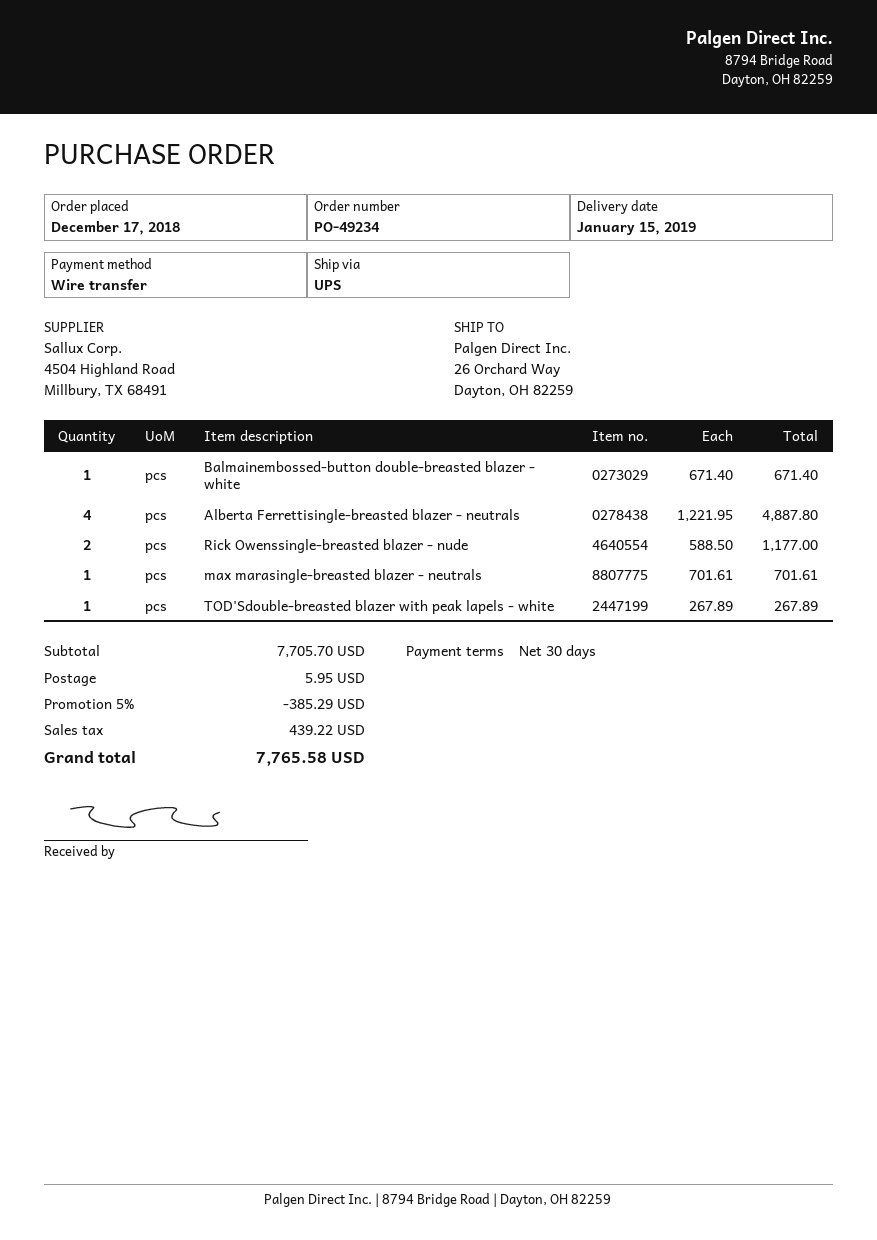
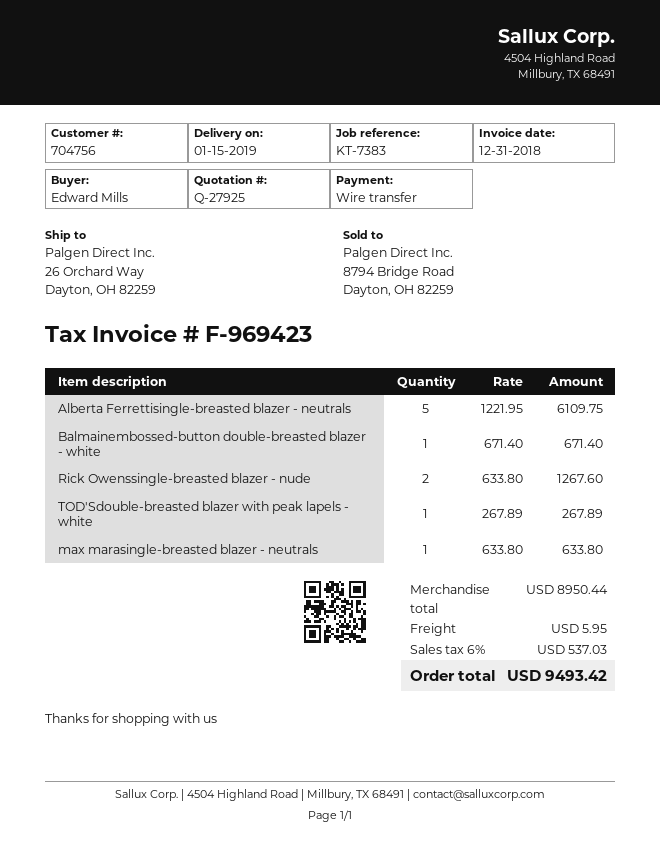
Alberta Ferrettisingle-breasted blazer - neutrals: 4 x 1221.95 = 4887.80 -> 5 x 1221.95 = 6109.75
Rick Owenssingle-breasted blazer - nude: 2 x 588.50 = 1177.00 -> 2 x 633.80 = 1267.60
max marasingle-breasted blazer - neutrals: 1 x 701.61 = 701.61 -> 1 x 633.80 = 633.80
subtotal: 7705.70 -> 8950.44
discount: 5% = 385.29 -> none
tax: 439.22 -> 537.03
total: 7765.58 -> 9493.42

